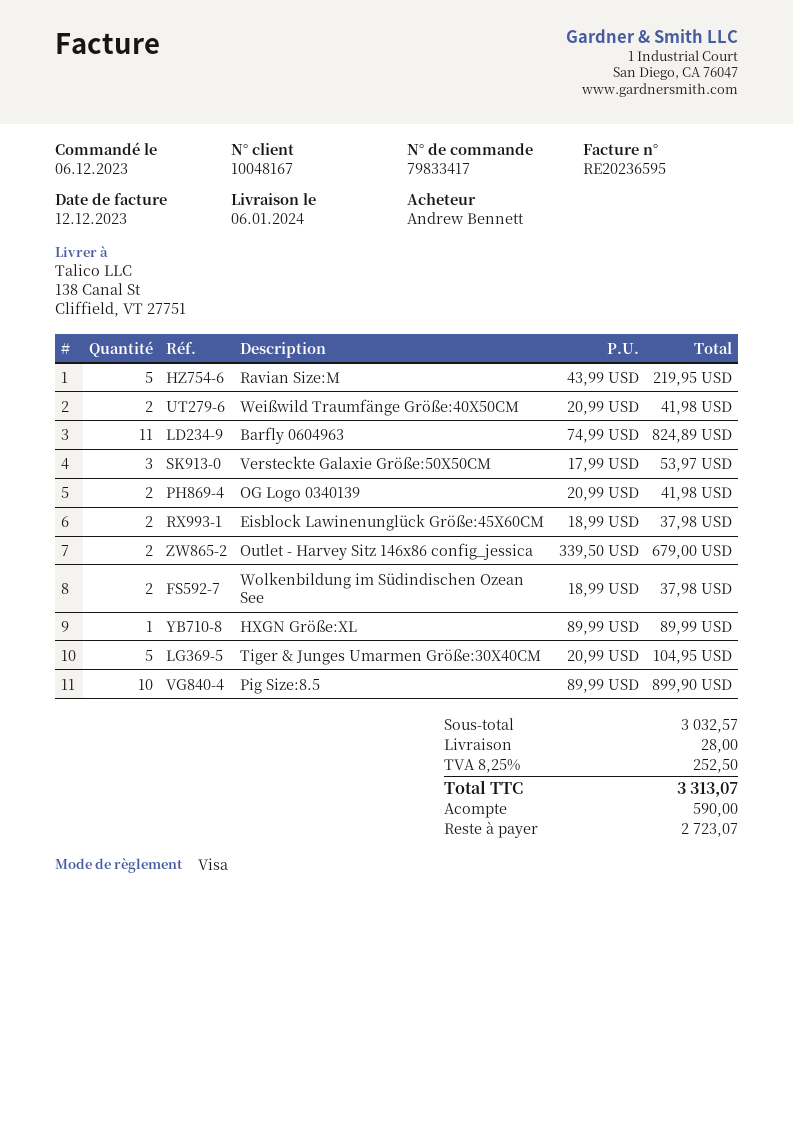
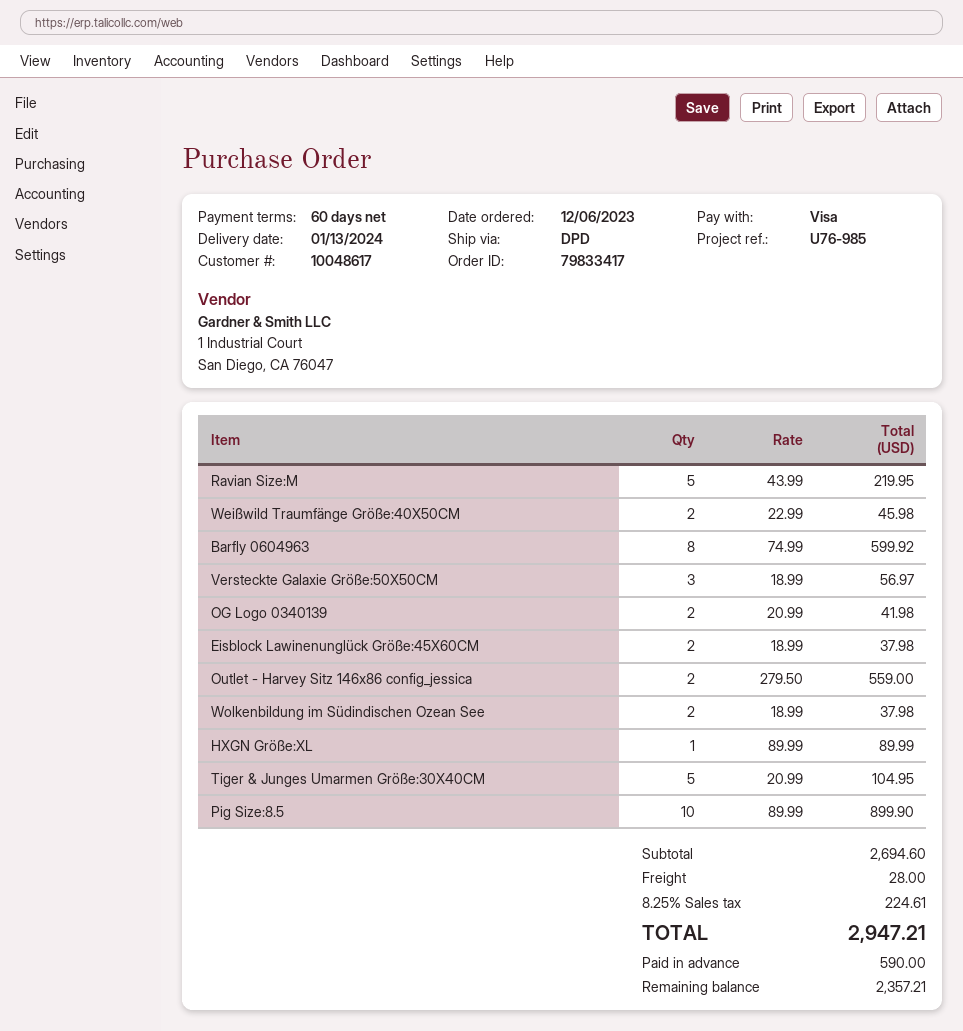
delivery date: 2024-01-06 -> 2024-01-13
customer number: 10048167 -> 10048617
Weißwild Traumfänge Größe:40X50CM: 2 x 20.99 = 41.98 -> 2 x 22.99 = 45.98
Barfly 0604963: 11 x 74.99 = 824.89 -> 8 x 74.99 = 599.92
Versteckte Galaxie Größe:50X50CM: 3 x 17.99 = 53.97 -> 3 x 18.99 = 56.97
Outlet - Harvey Sitz 146x86 config_jessica: 2 x 339.50 = 679.00 -> 2 x 279.50 = 559.00
subtotal: 3032.57 -> 2694.60
tax: 8.25% = 252.50 -> 8.25% = 224.61
total: 3313.07 -> 2947.21
balance: 2723.07 -> 2357.21

